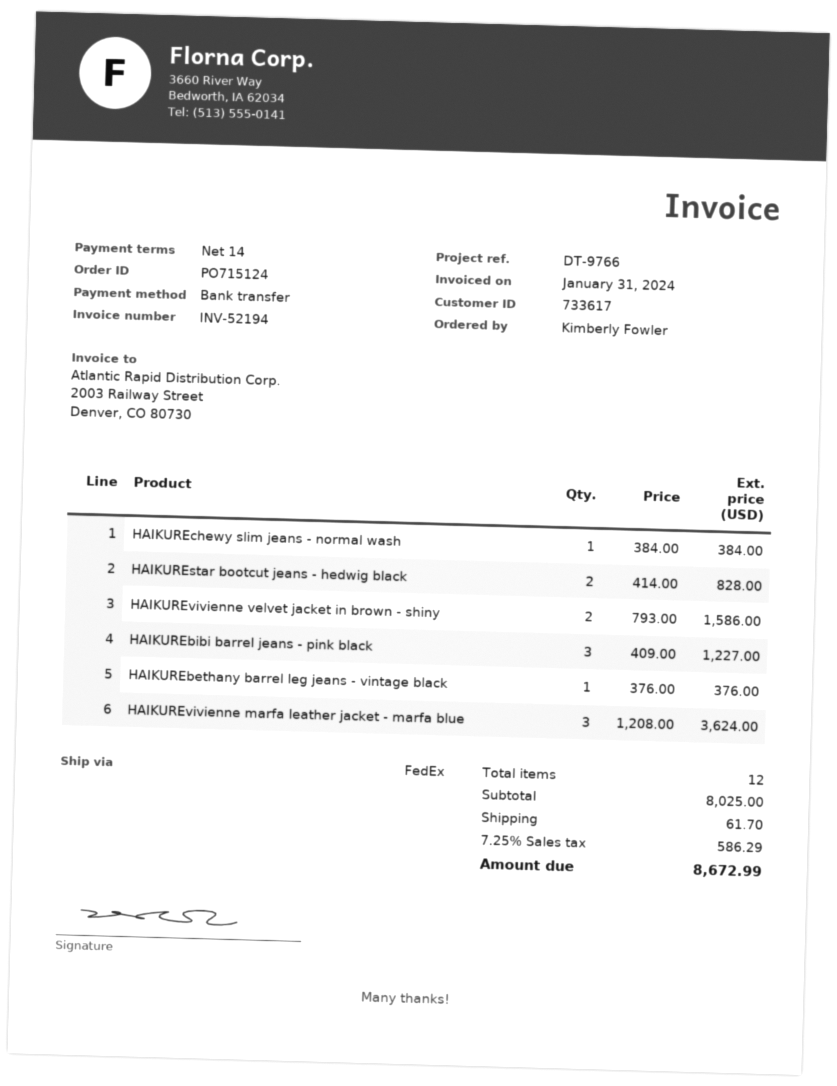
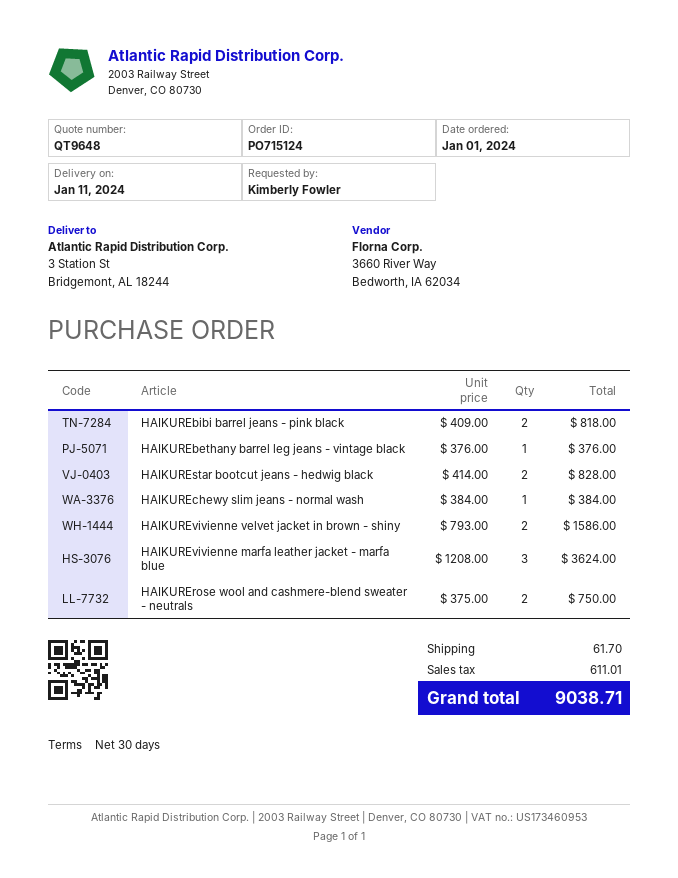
payment terms: 14 days -> 30 days
HAIKUREbibi barrel jeans - pink black: 3 x 409.00 = 1227.00 -> 2 x 409.00 = 818.00
HAIKURErose wool and cashmere-blend sweater - neutrals: none -> 2 x 375.00 = 750.00
tax: 586.29 -> 611.01
total: 8672.99 -> 9038.71

